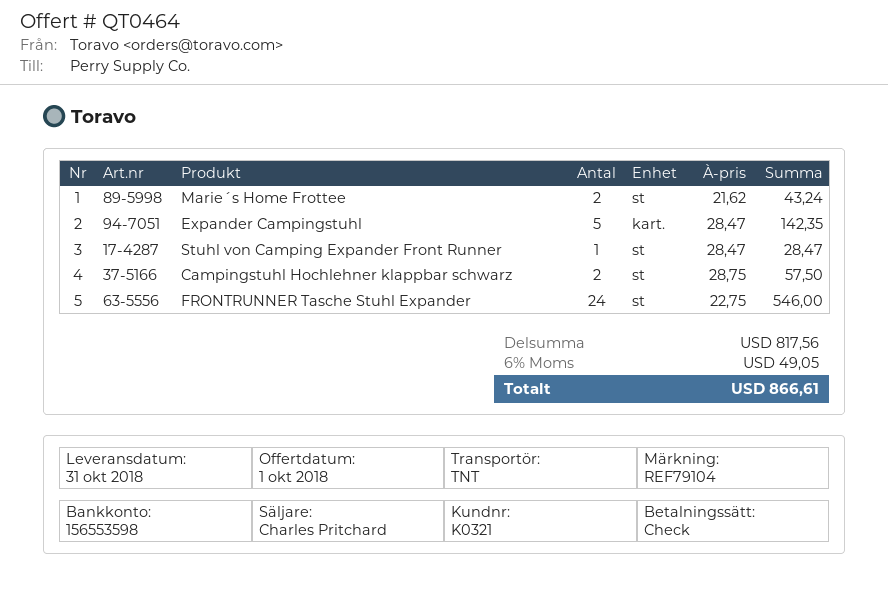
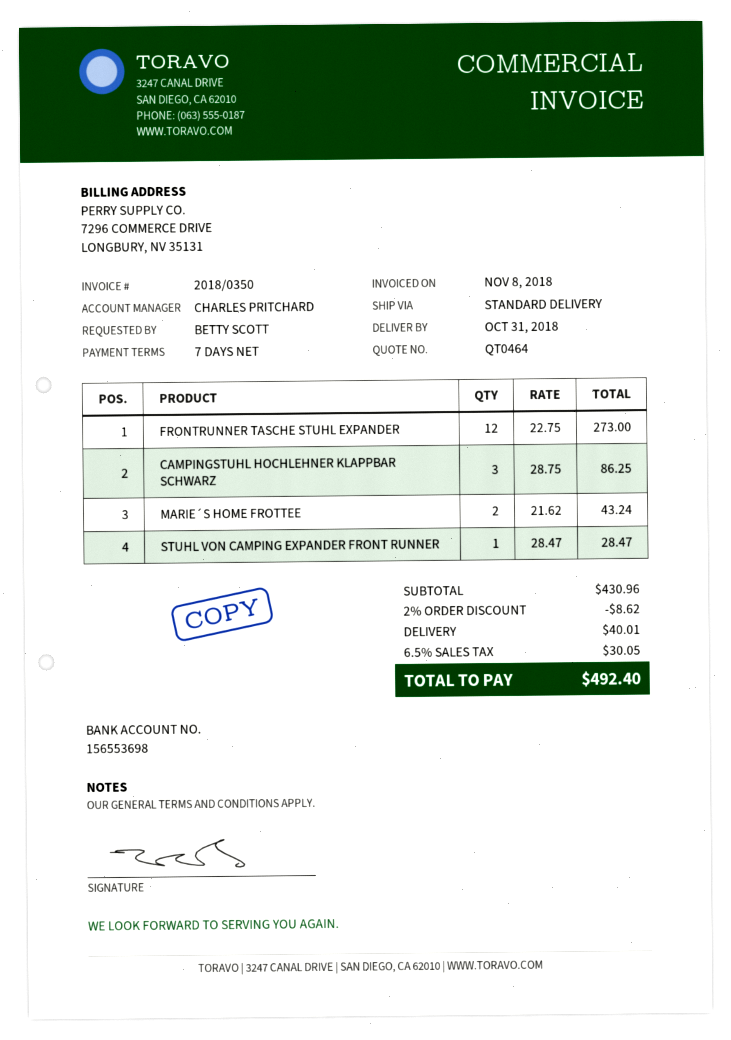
bank account: 156553598 -> 156553698
shipping method: TNT -> standard
Expander Campingstuhl: 5 x 28.47 = 142.35 -> none
Campingstuhl Hochlehner klappbar schwarz: 2 x 28.75 = 57.50 -> 3 x 28.75 = 86.25
FRONTRUNNER Tasche Stuhl Expander: 24 x 22.75 = 546.00 -> 12 x 22.75 = 273.00
subtotal: 817.56 -> 430.96
discount: none -> 2% = 8.62
shipping: none -> 40.01
tax: 6% = 49.05 -> 6.5% = 30.05
total: 866.61 -> 492.40

